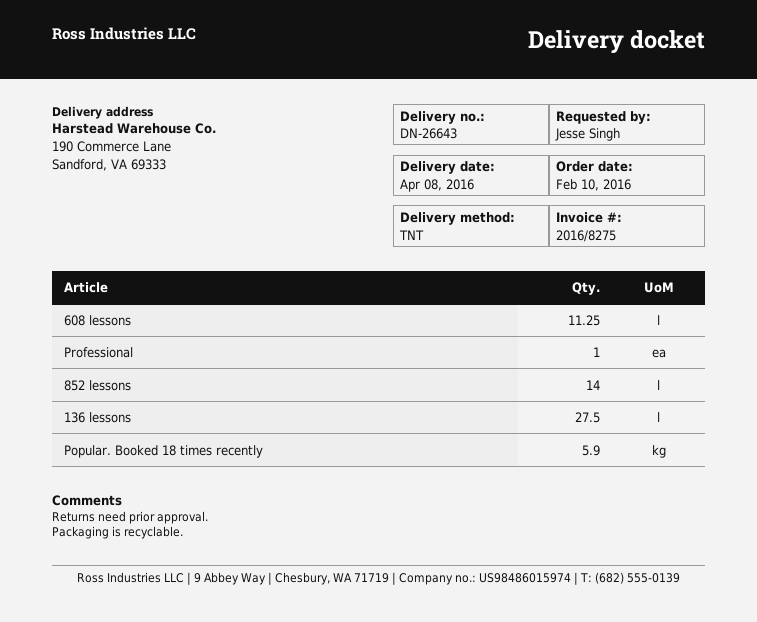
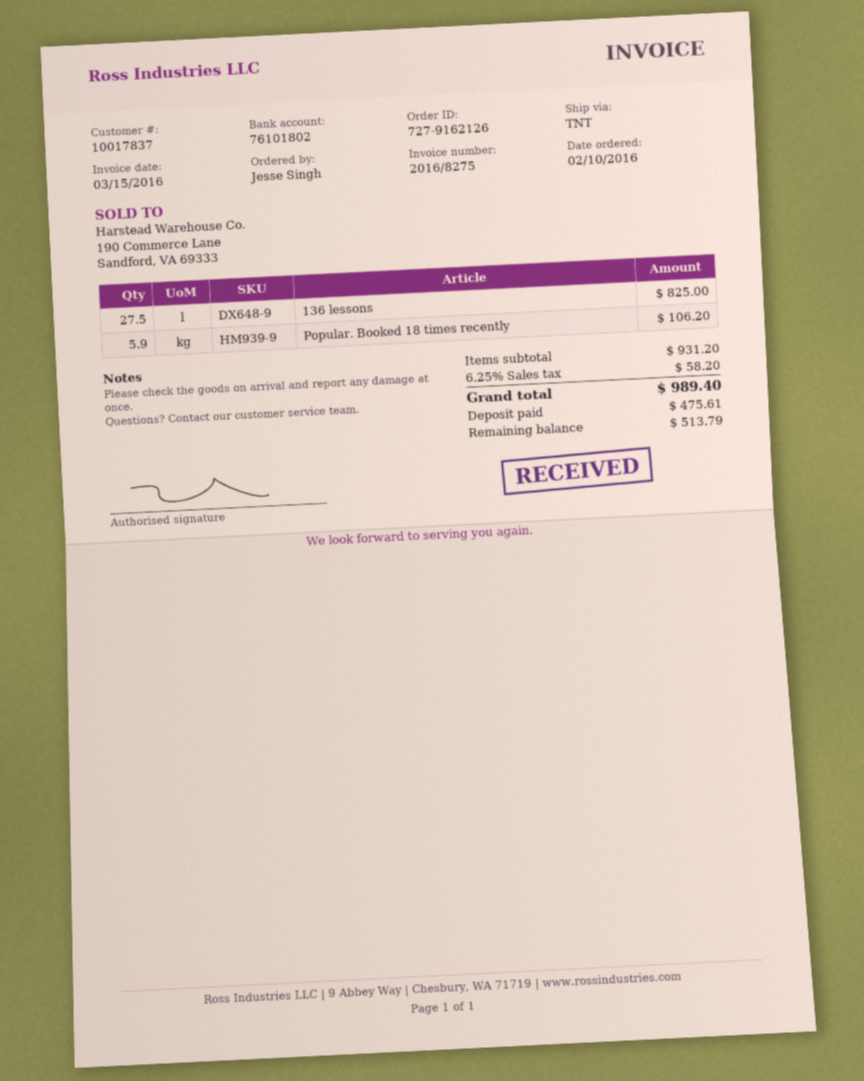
608 lessons: 11.25 -> none
Professional: 1 -> none
852 lessons: 14 -> none

